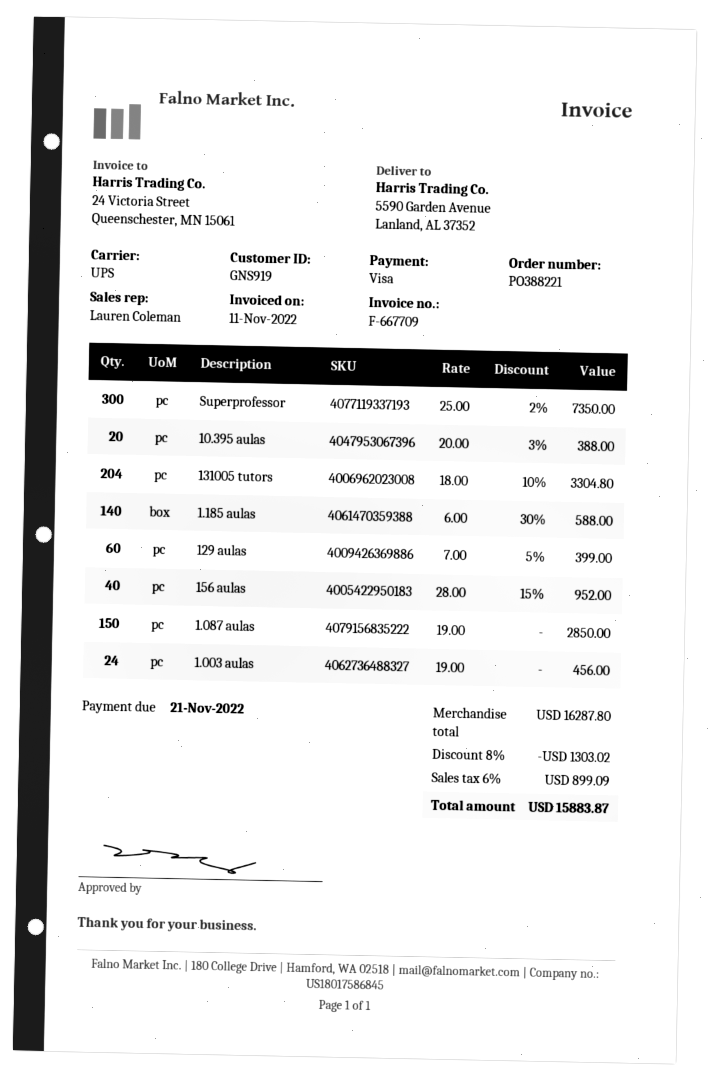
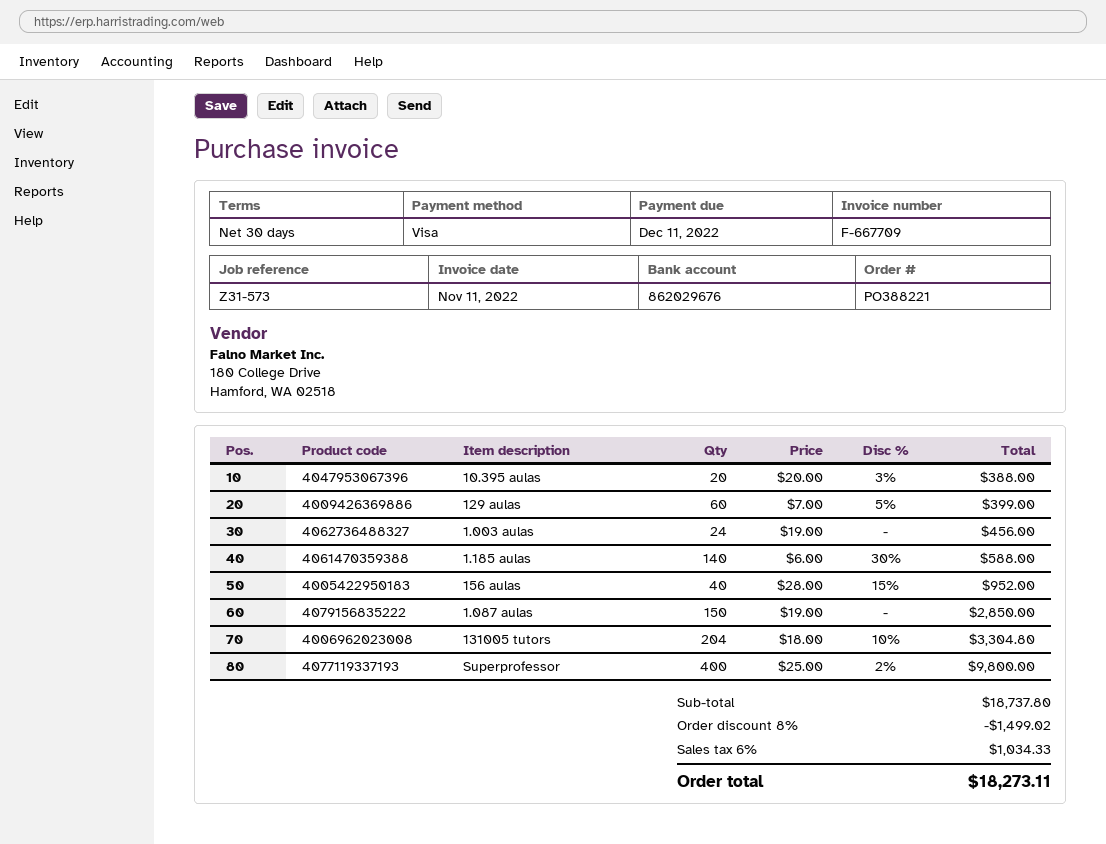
due date: 2022-11-21 -> 2022-12-11
Superprofessor: 300 x 25.00 - 2% = 7350.00 -> 400 x 25.00 - 2% = 9800.00
subtotal: 16287.80 -> 18737.80
discount: 8% = 1303.02 -> 8% = 1499.02
tax: 6% = 899.09 -> 6% = 1034.33
total: 15883.87 -> 18273.11

